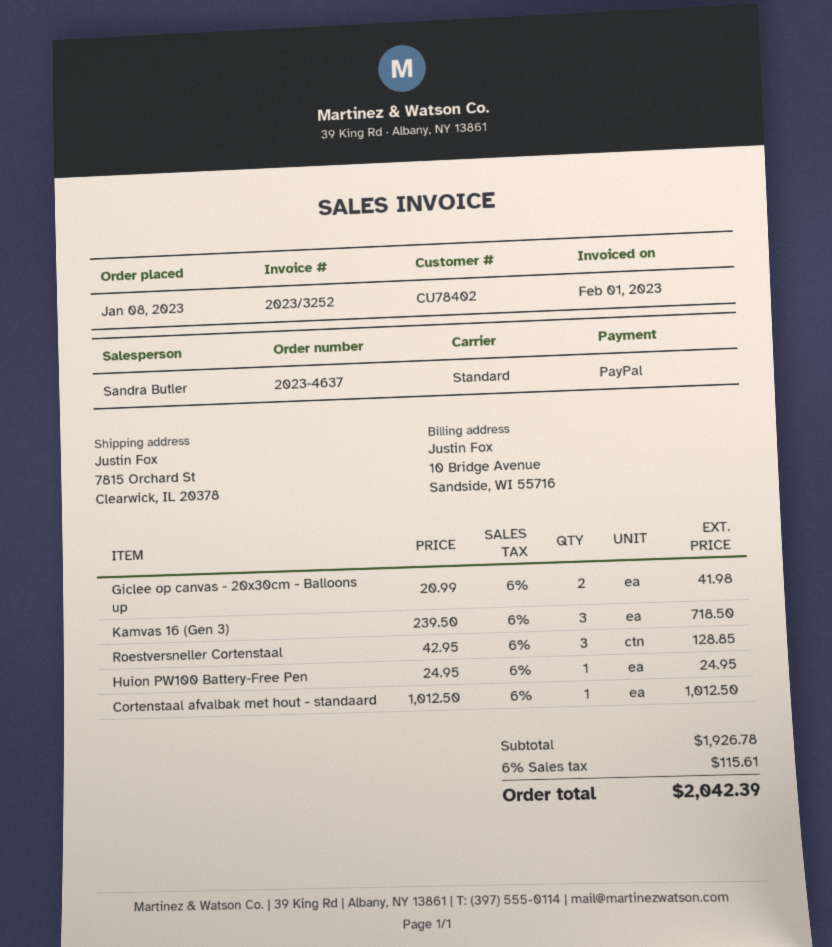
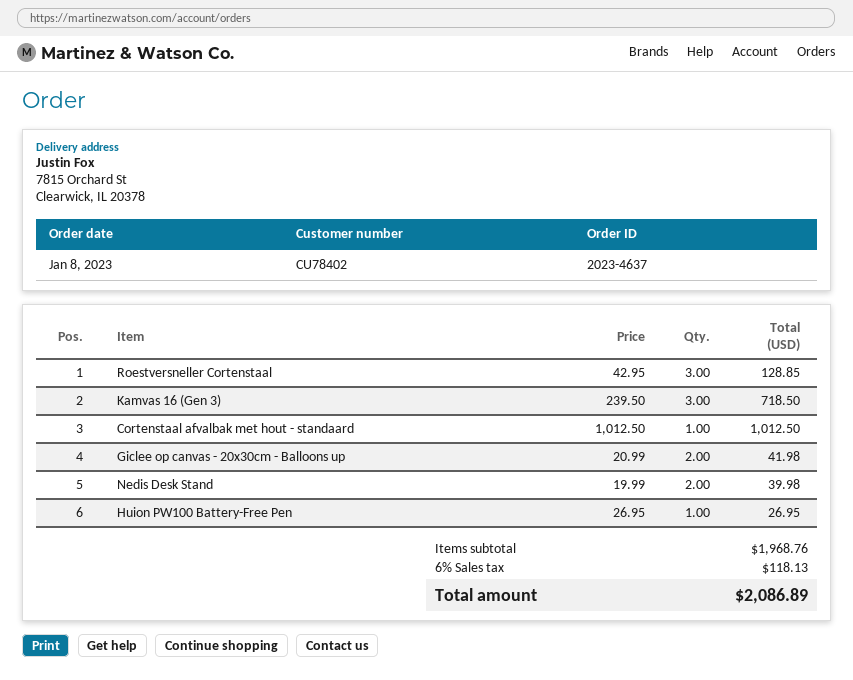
Huion PW100 Battery-Free Pen: 1 x 24.95 = 24.95 -> 1 x 26.95 = 26.95
Nedis Desk Stand: none -> 2 x 19.99 = 39.98
subtotal: 1926.78 -> 1968.76
tax: 6% = 115.61 -> 6% = 118.13
total: 2042.39 -> 2086.89

